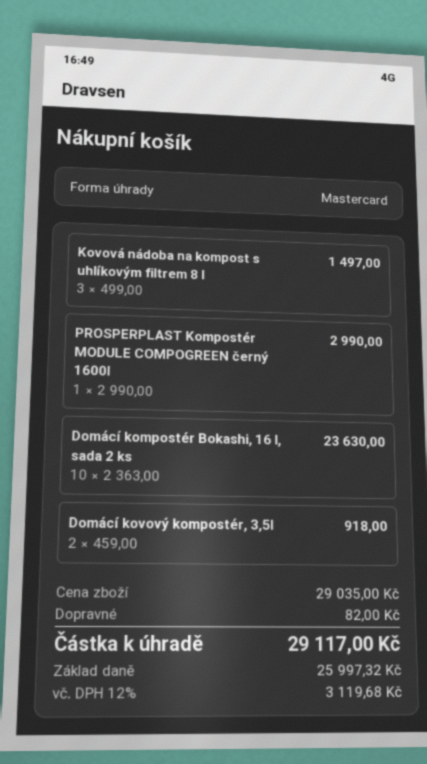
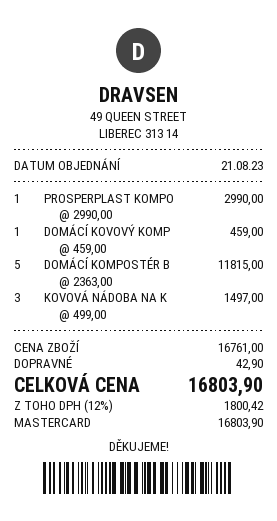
Domácí kompostér Bokashi, 16 l, sada 2 ks: 10 x 2363.00 = 23630.00 -> 5 x 2363.00 = 11815.00
Domácí kovový kompostér, 3,5l: 2 x 459.00 = 918.00 -> 1 x 459.00 = 459.00
subtotal: 29035.00 -> 16761.00
shipping: 82.00 -> 42.90
tax: 12% = 3119.68 -> 12% = 1800.42
total: 29117.00 -> 16803.90

